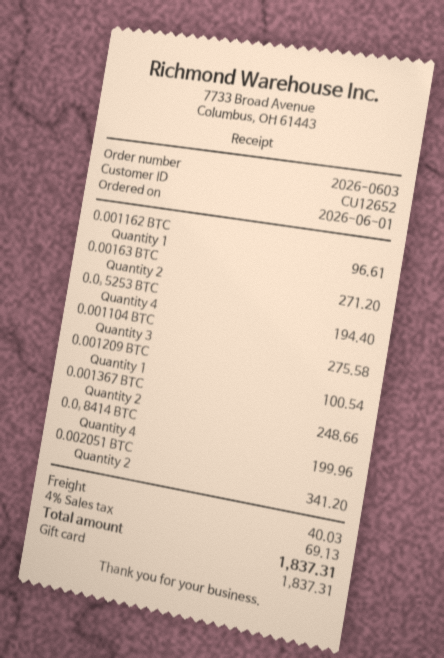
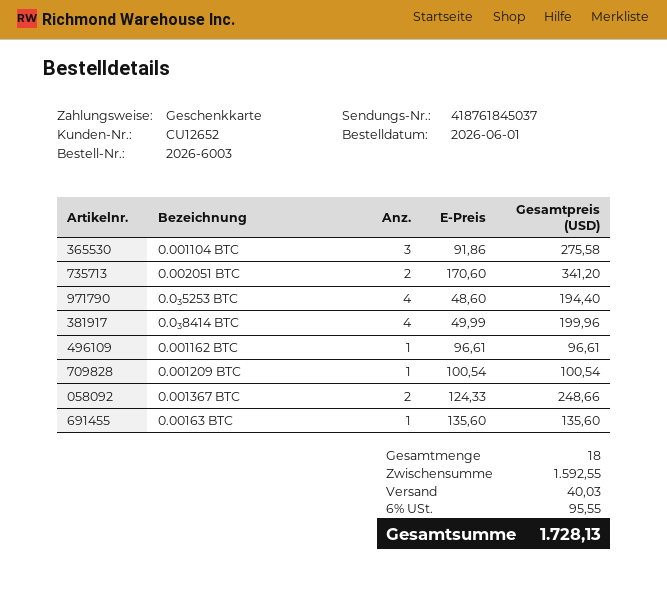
order number: 2026-0603 -> 2026-6003
0.00163 BTC: 2 for 271.20 -> 1 for 135.60
tax: 4% = 69.13 -> 6% = 95.55
total: 1837.31 -> 1728.13

